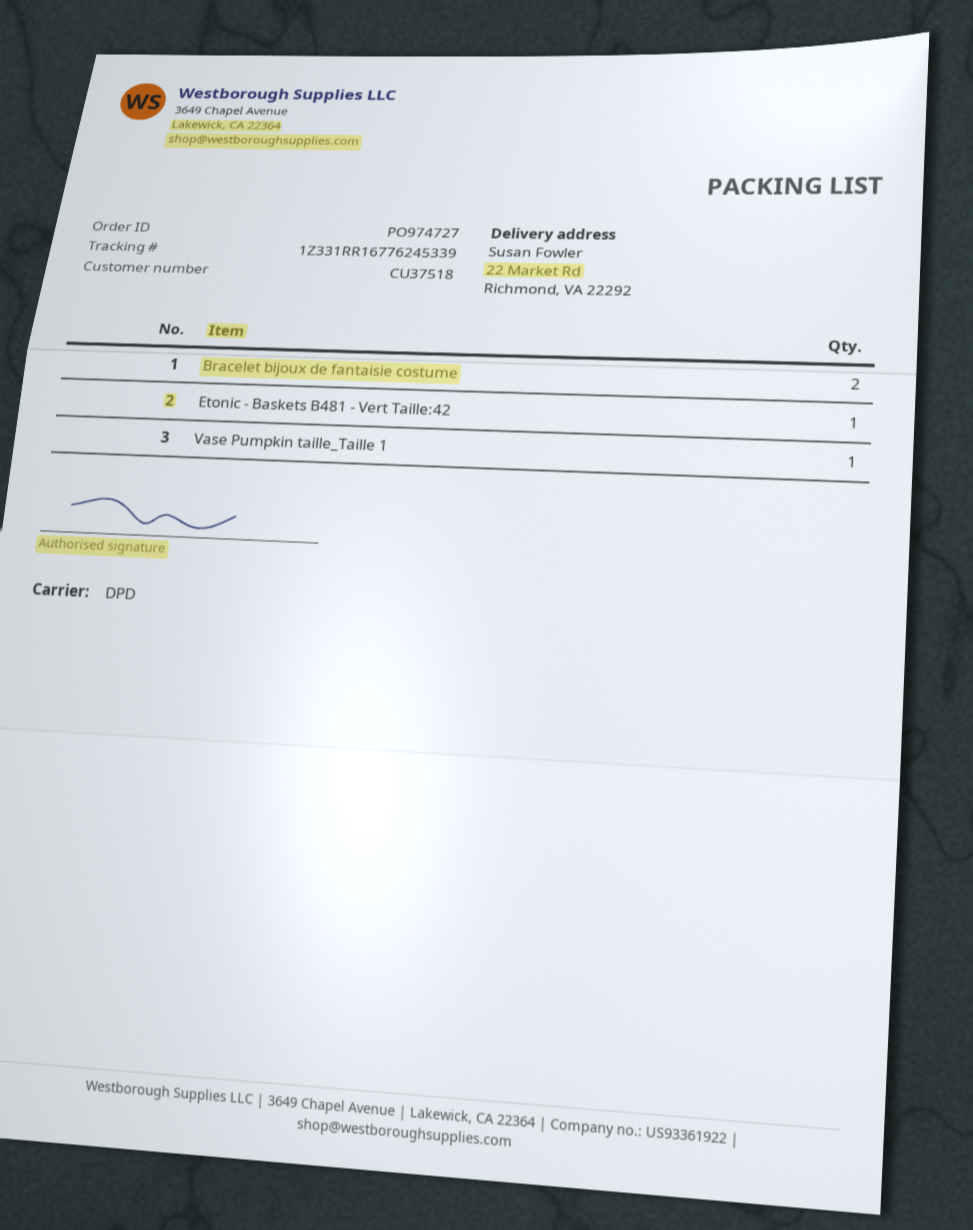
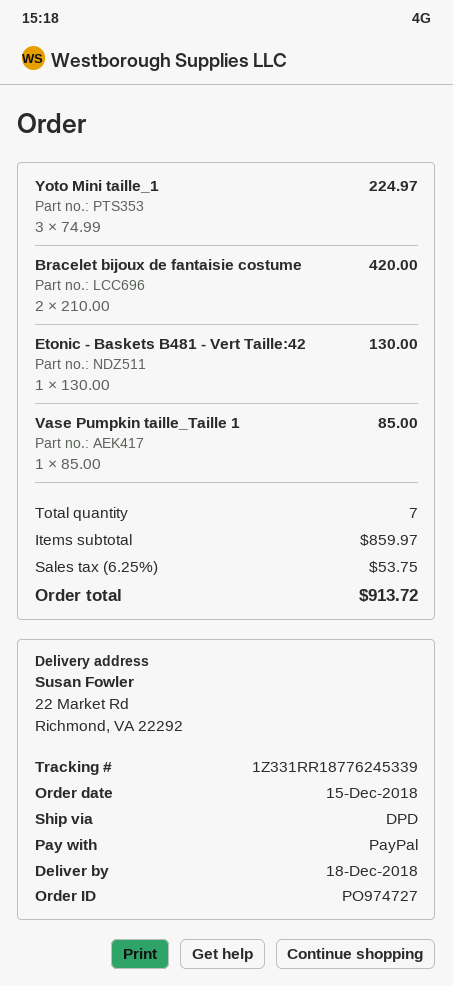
tracking number: 1Z331RR16776245339 -> 1Z331RR18776245339
Yoto Mini taille_1: none -> 3

